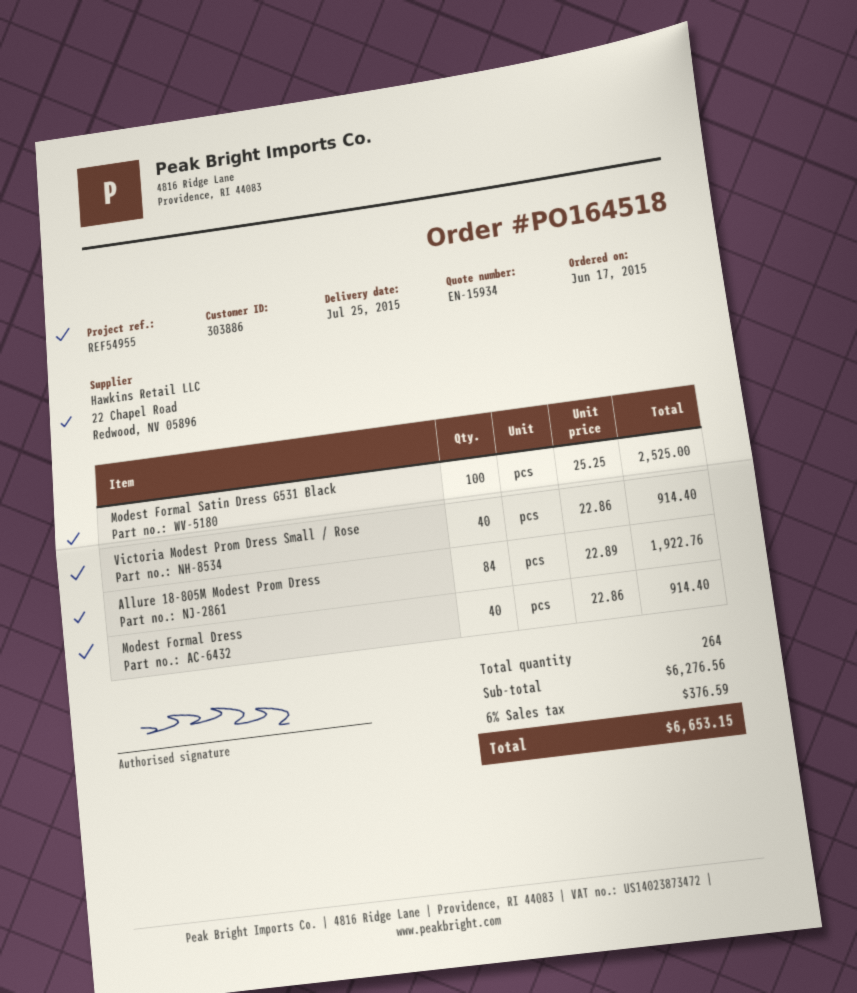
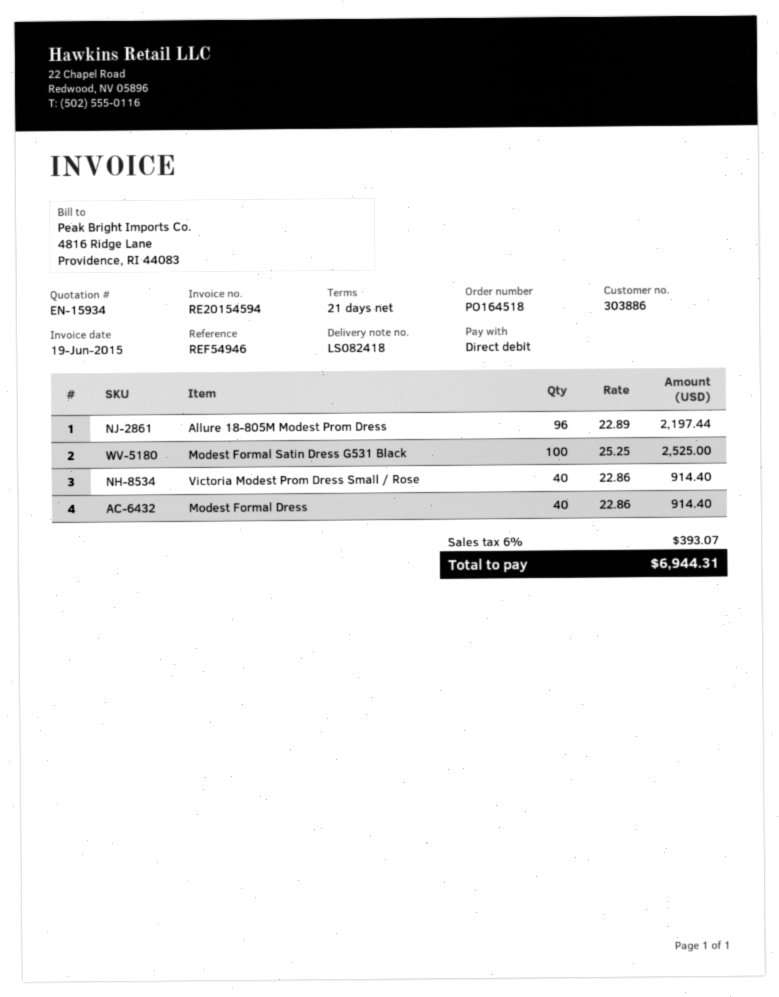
reference: REF54955 -> REF54946
Allure 18-805M Modest Prom Dress: 84 x 22.89 = 1922.76 -> 96 x 22.89 = 2197.44
tax: 6% = 376.59 -> 6% = 393.07
total: 6653.15 -> 6944.31

